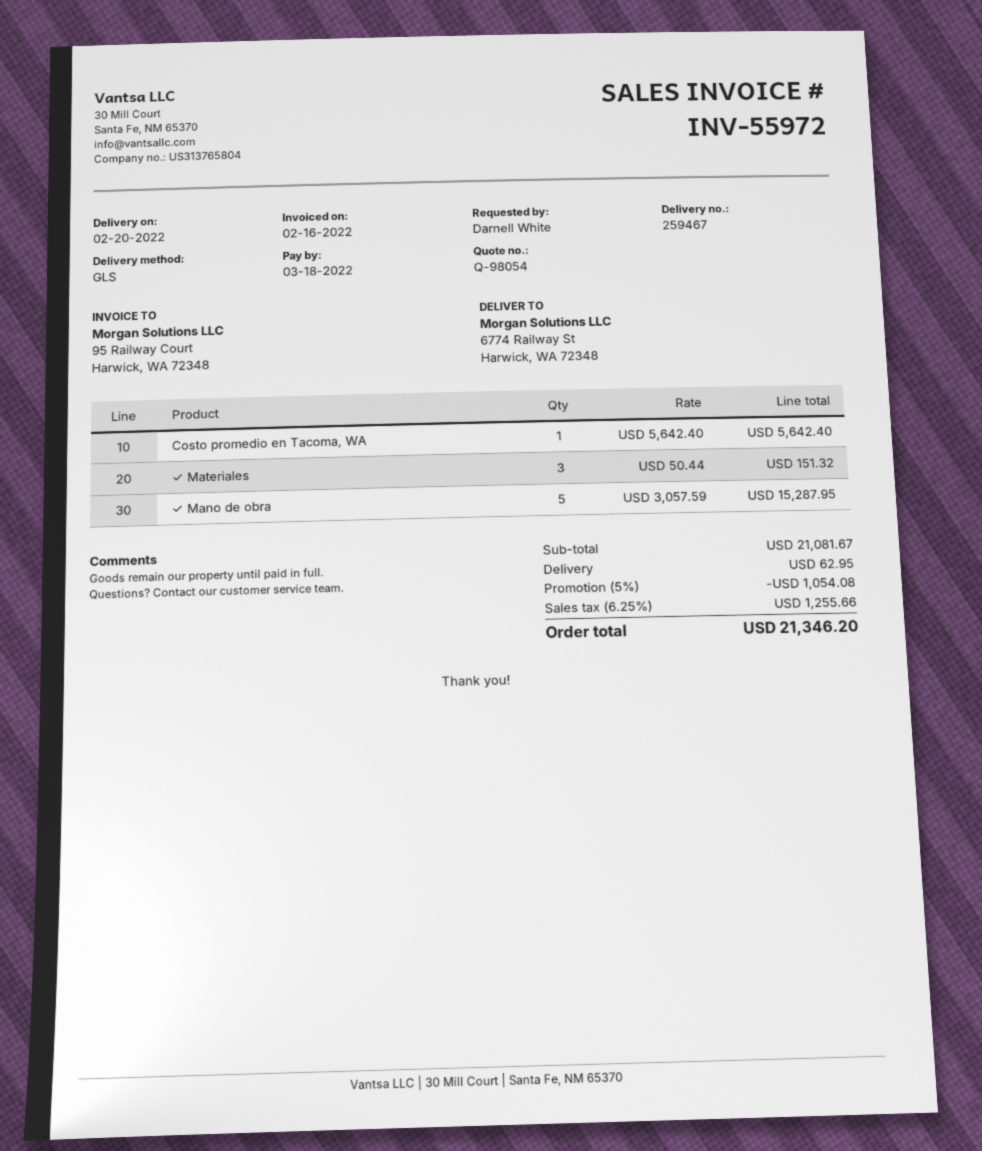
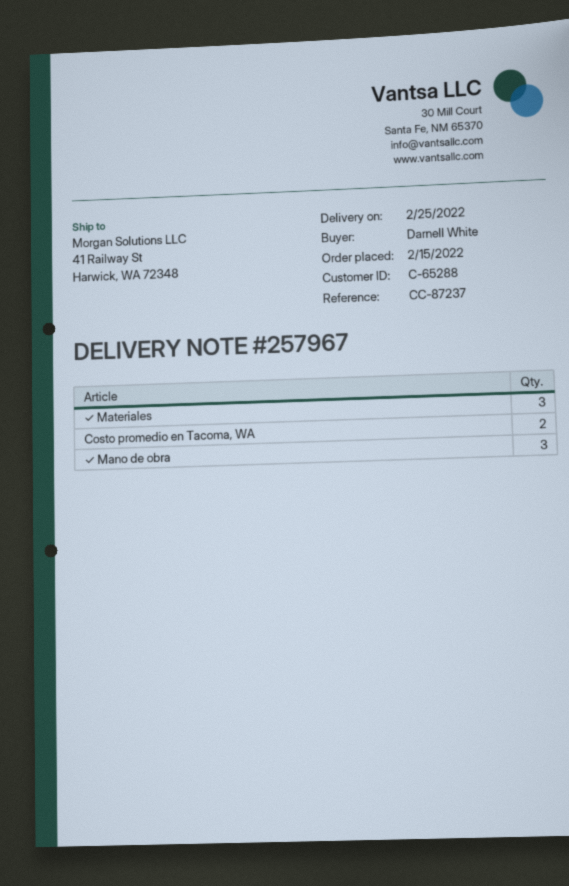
delivery note number: 259467 -> 257967
delivery date: 2022-02-20 -> 2022-02-25
ship to: 6774 Railway St, Harwick, WA 72348 -> 41 Railway St, Harwick, WA 72348
Costo promedio en Tacoma, WA: 1 -> 2
✓ Mano de obra: 5 -> 3

